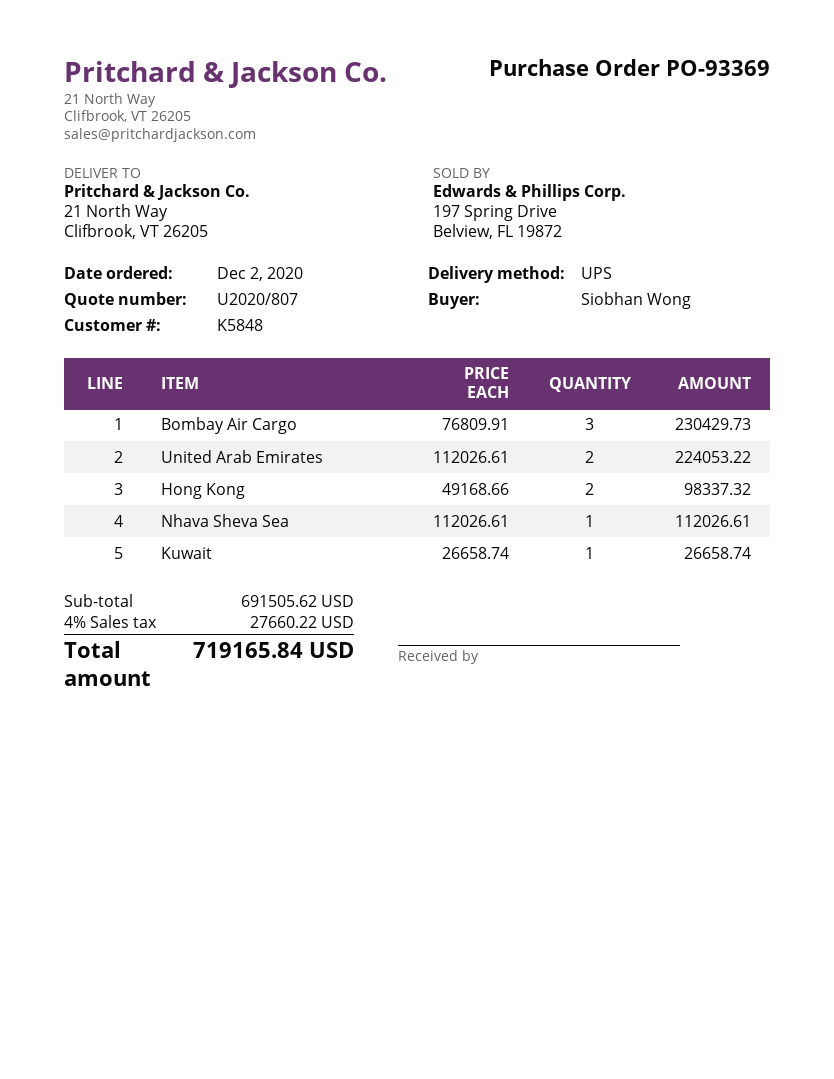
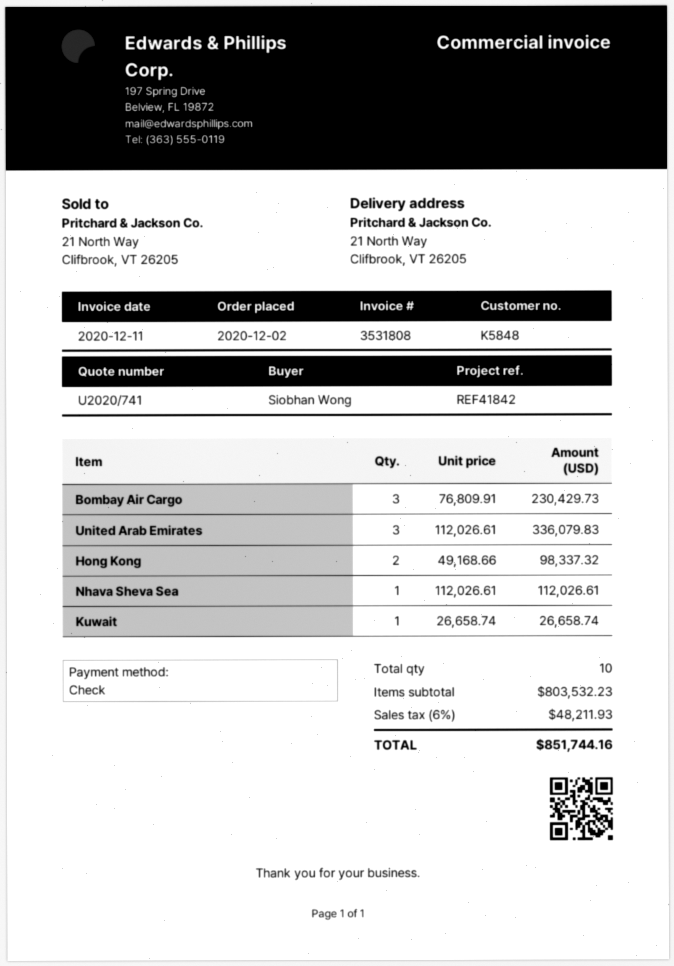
quote number: U2020/807 -> U2020/741
United Arab Emirates: 2 x 112026.61 = 224053.22 -> 3 x 112026.61 = 336079.83
subtotal: 691505.62 -> 803532.23
tax: 4% = 27660.22 -> 6% = 48211.93
total: 719165.84 -> 851744.16

